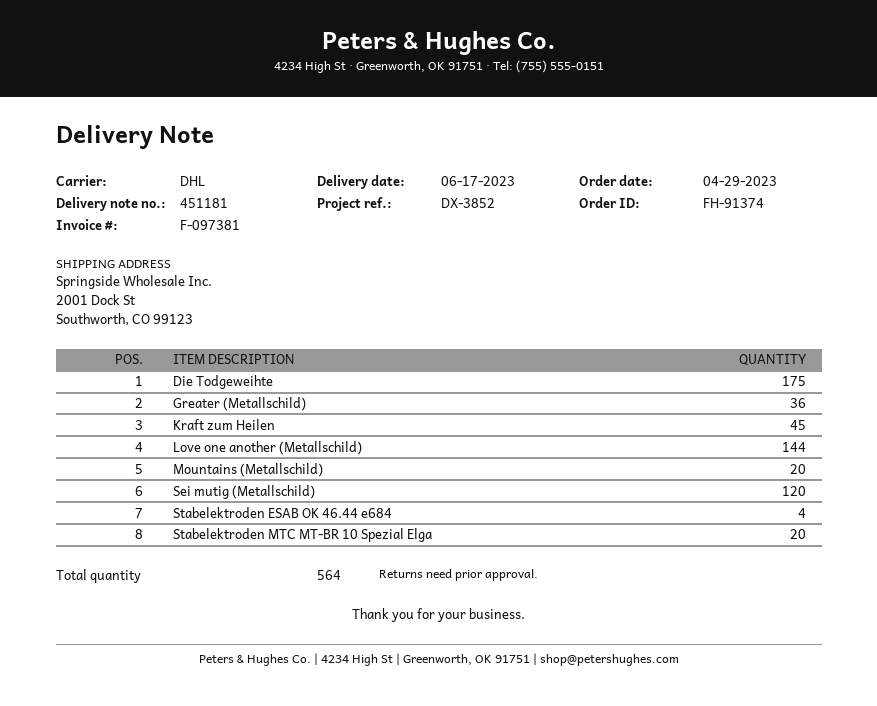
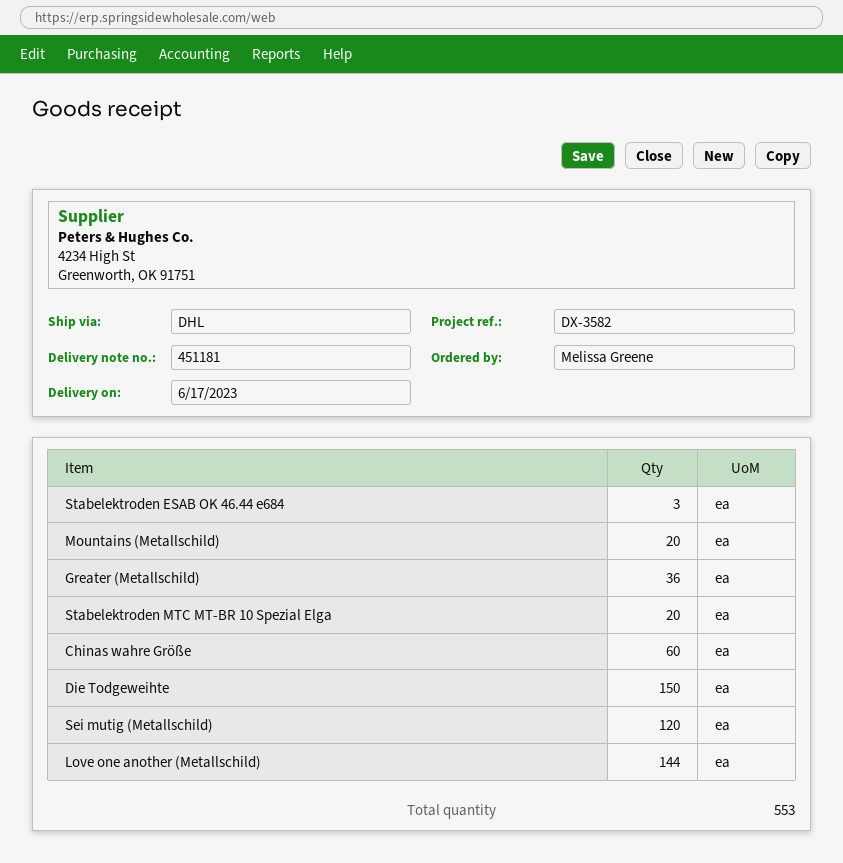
reference: DX-3852 -> DX-3582
Die Todgeweihte: 175 -> 150
Kraft zum Heilen: 45 -> none
Stabelektroden ESAB OK 46.44 e684: 4 -> 3
Chinas wahre Größe: none -> 60
total quantity: 564 -> 553

